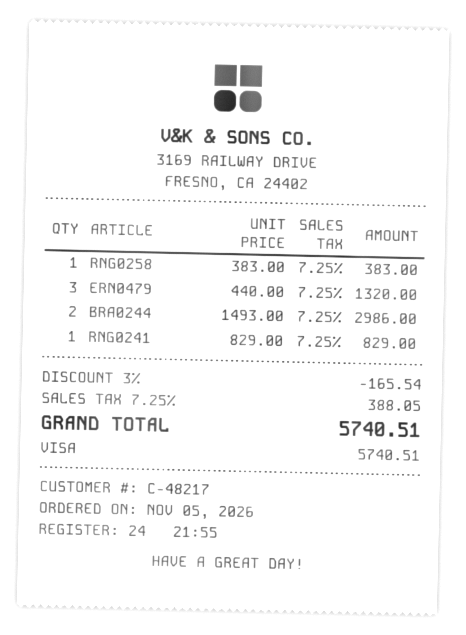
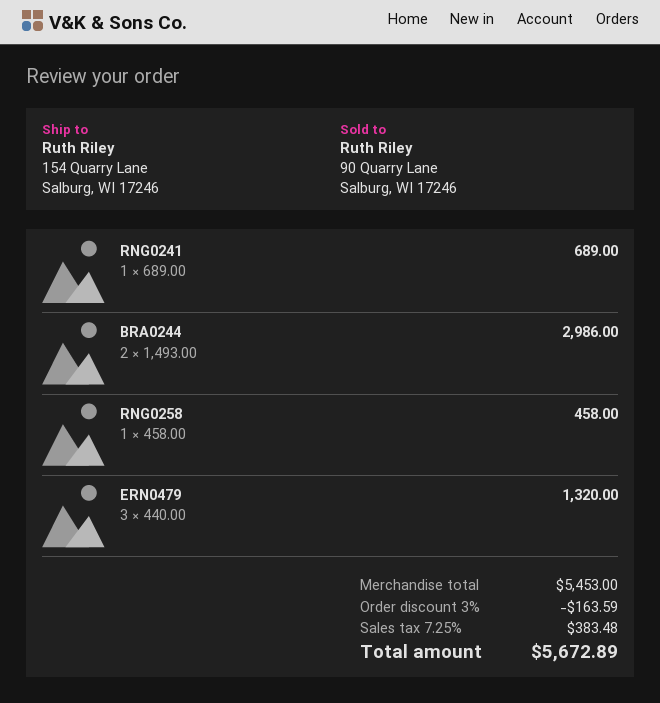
RNG0258: 1 x 383.00 = 383.00 -> 1 x 458.00 = 458.00
RNG0241: 1 x 829.00 = 829.00 -> 1 x 689.00 = 689.00
discount: 3% = 165.54 -> 3% = 163.59
tax: 7.25% = 388.05 -> 7.25% = 383.48
total: 5740.51 -> 5672.89

